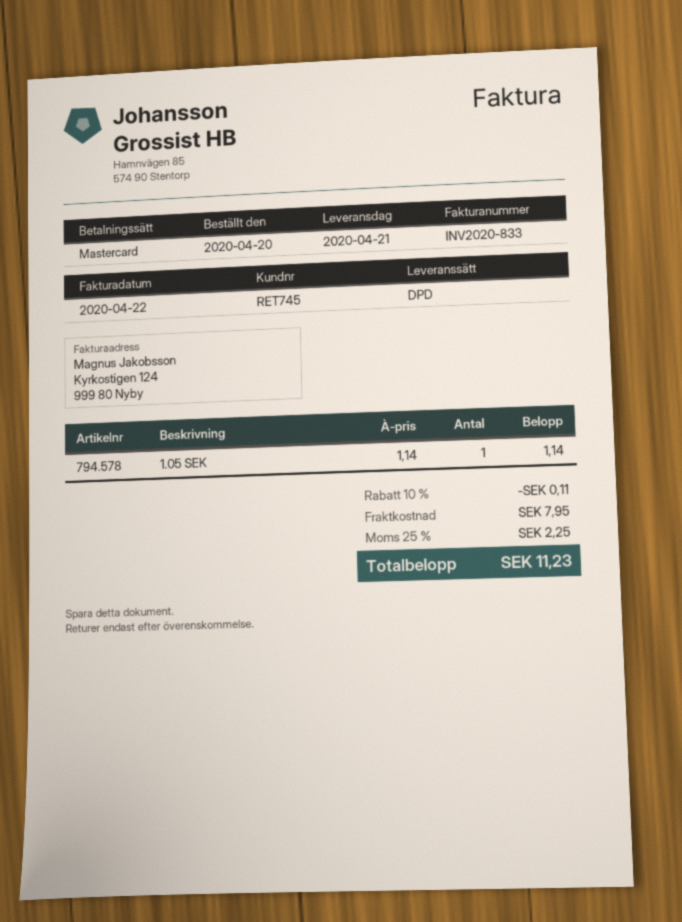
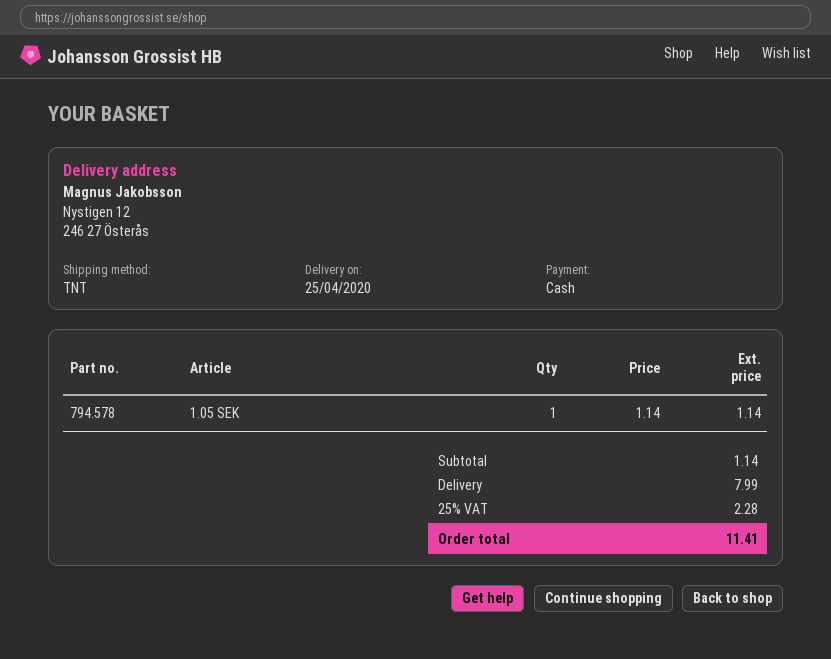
delivery date: 2020-04-21 -> 2020-04-25
payment method: Mastercard -> cash
shipping method: DPD -> TNT
discount: 10% = 0.11 -> none
shipping: 7.95 -> 7.99
tax: 25% = 2.25 -> 25% = 2.28
total: 11.23 -> 11.41

